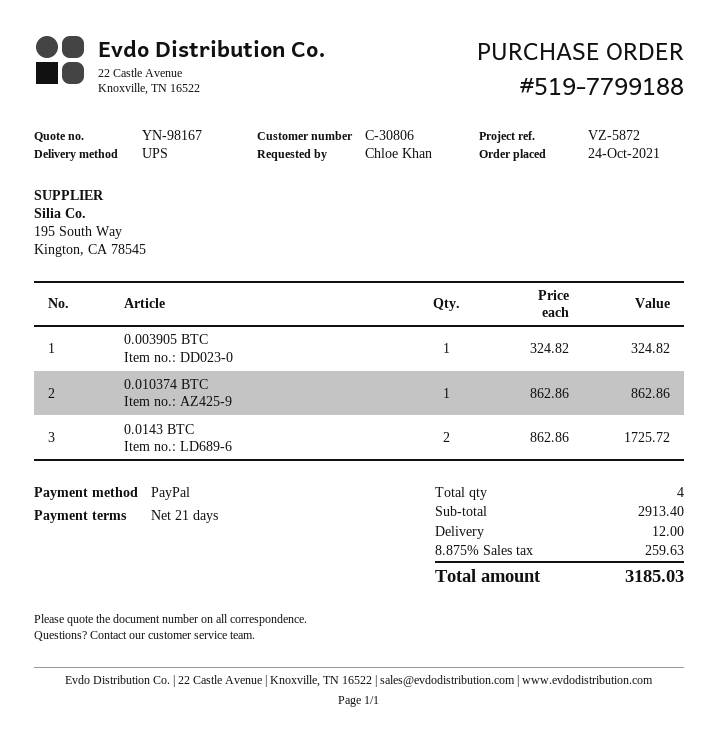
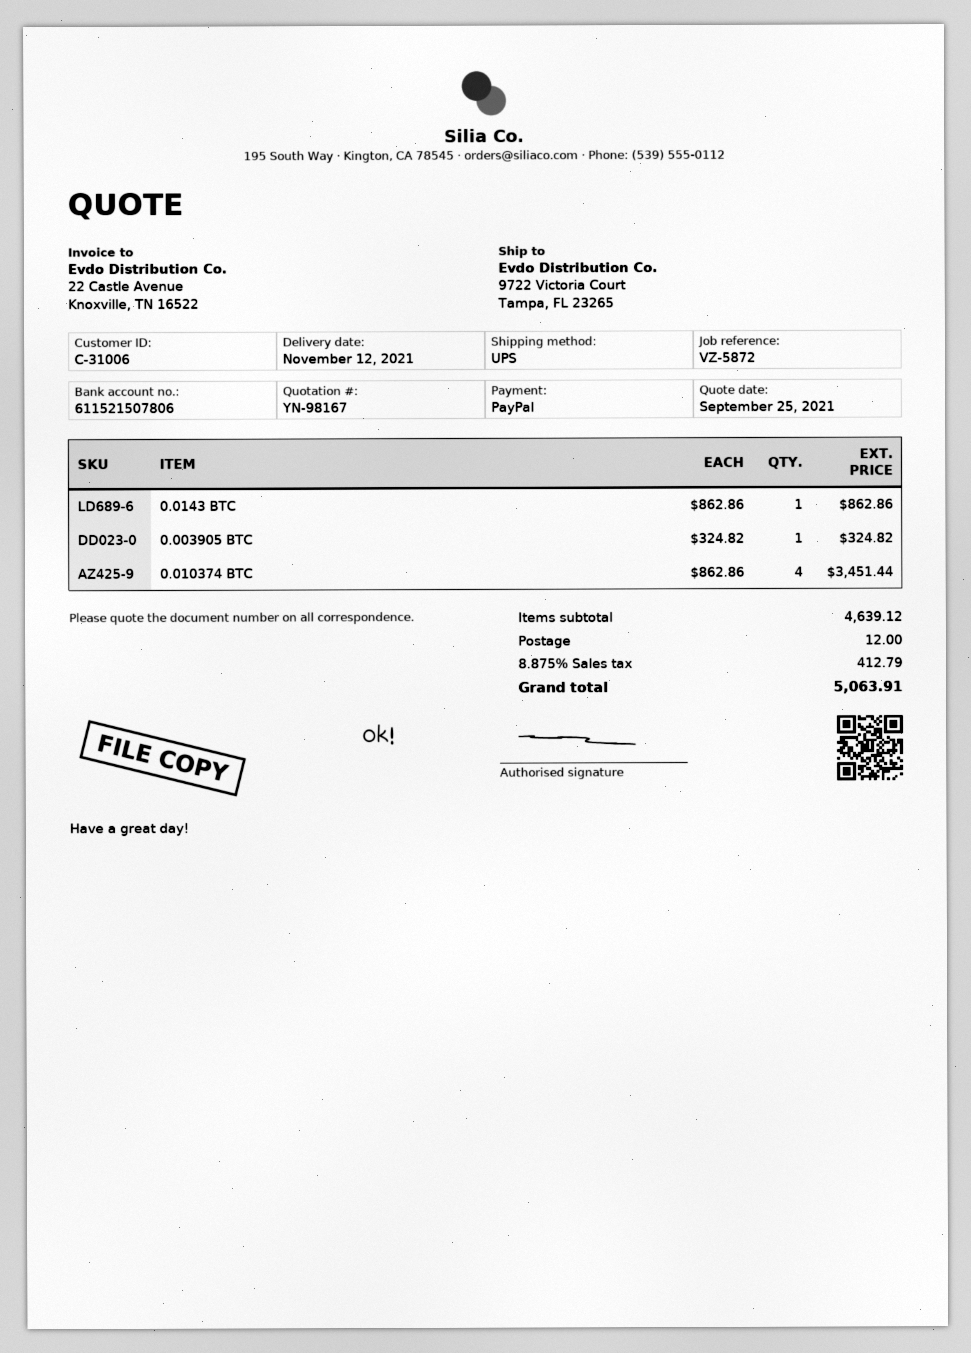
customer number: C-30806 -> C-31006
0.010374 BTC: 1 x 862.86 = 862.86 -> 4 x 862.86 = 3451.44
0.0143 BTC: 2 x 862.86 = 1725.72 -> 1 x 862.86 = 862.86
subtotal: 2913.40 -> 4639.12
tax: 8.875% = 259.63 -> 8.875% = 412.79
total: 3185.03 -> 5063.91

